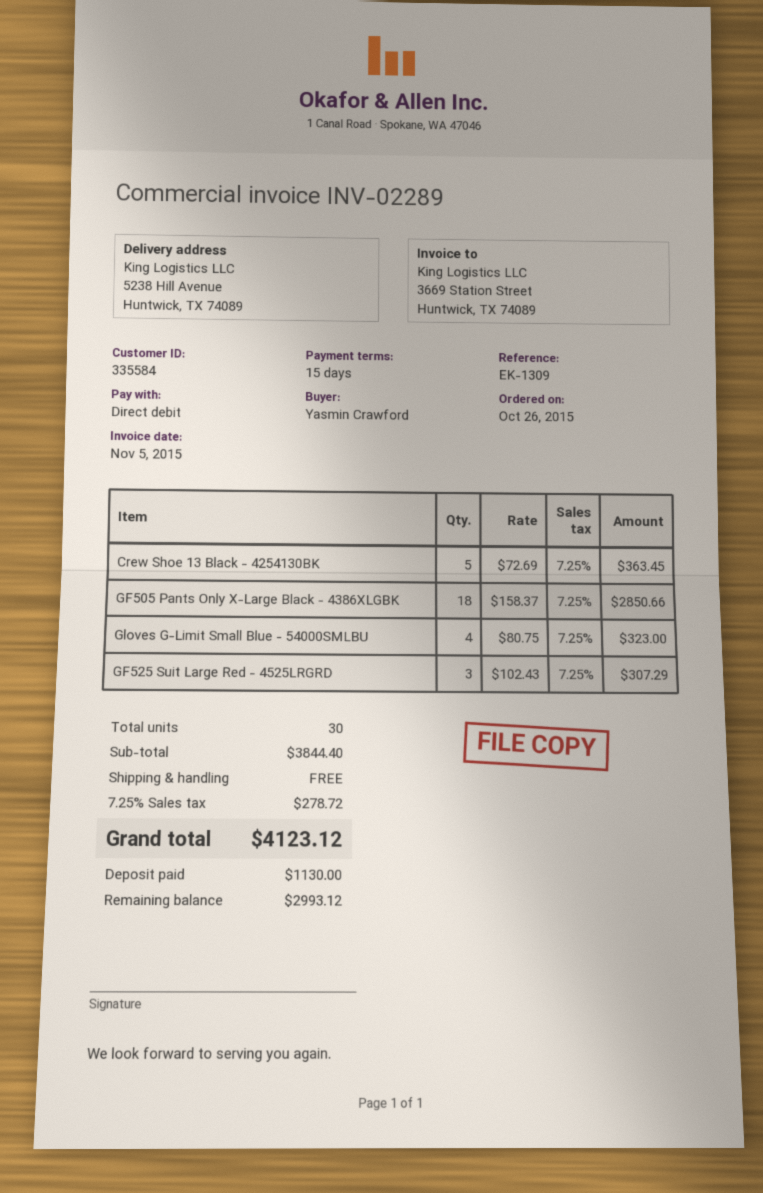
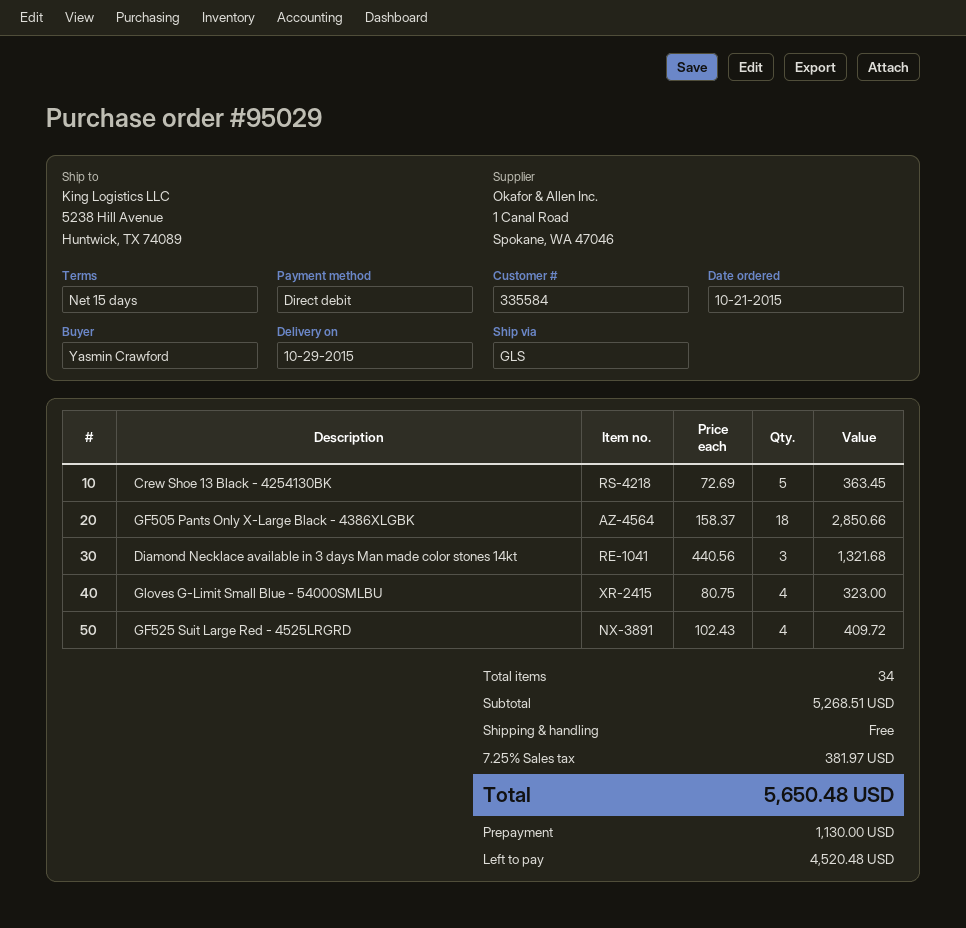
order date: 2015-10-26 -> 2015-10-21
GF525 Suit Large Red - 4525LRGRD: 3 x 102.43 = 307.29 -> 4 x 102.43 = 409.72
Diamond Necklace available in 3 days Man made color stones 14kt: none -> 3 x 440.56 = 1321.68
total quantity: 30 -> 34
subtotal: 3844.40 -> 5268.51
tax: 7.25% = 278.72 -> 7.25% = 381.97
total: 4123.12 -> 5650.48
balance: 2993.12 -> 4520.48

